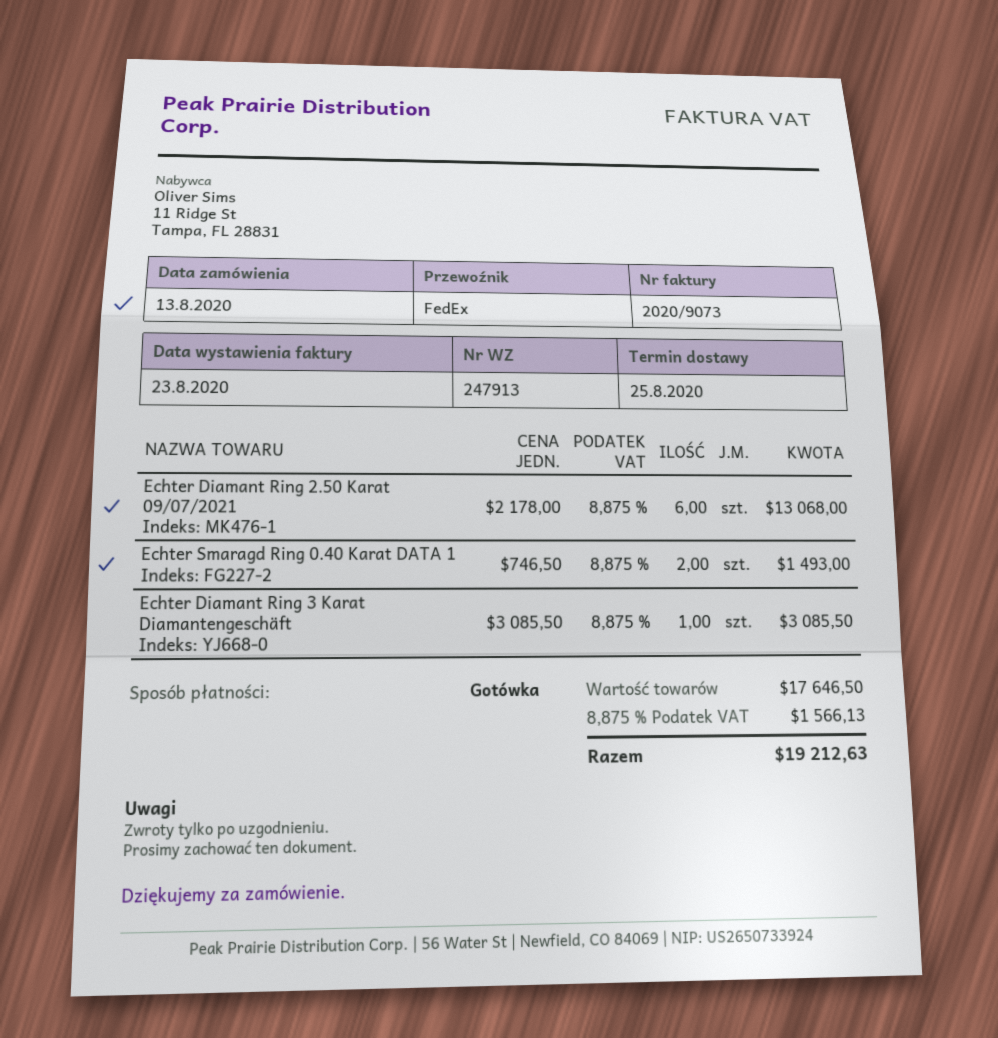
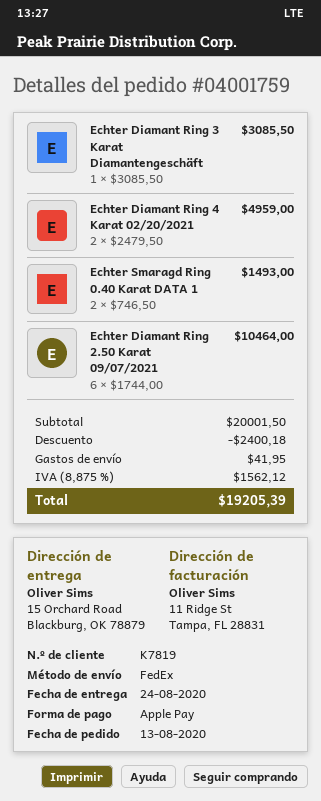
delivery date: 2020-08-25 -> 2020-08-24
payment method: cash -> Apple Pay
Echter Diamant Ring 2.50 Karat 09/07/2021: 6 x 2178.00 = 13068.00 -> 6 x 1744.00 = 10464.00
Echter Diamant Ring 4 Karat 02/20/2021: none -> 2 x 2479.50 = 4959.00
subtotal: 17646.50 -> 20001.50
discount: none -> 2400.18
shipping: none -> 41.95
tax: 8.875% = 1566.13 -> 8.875% = 1562.12
total: 19212.63 -> 19205.39

